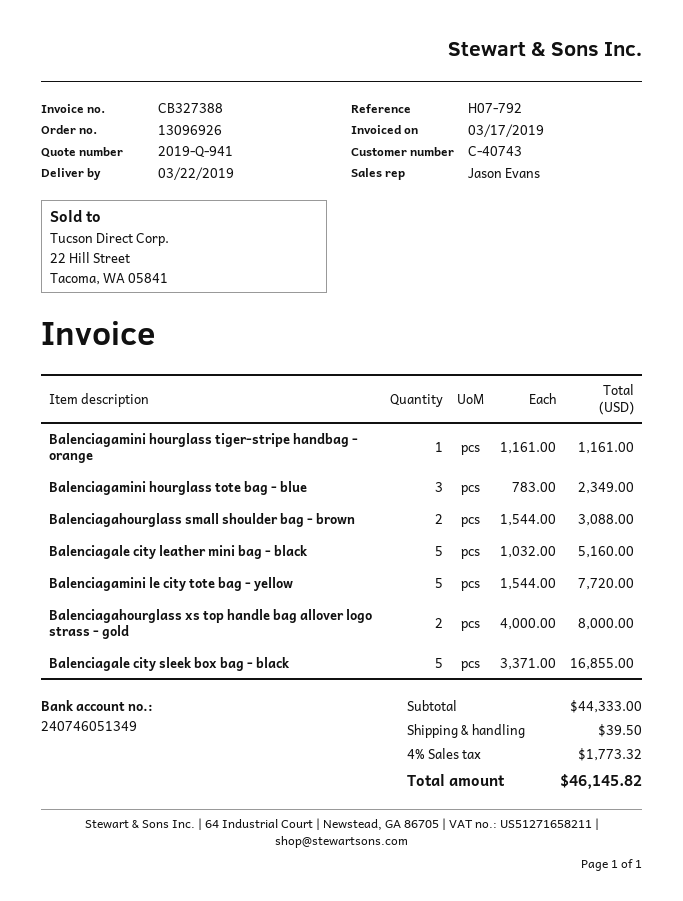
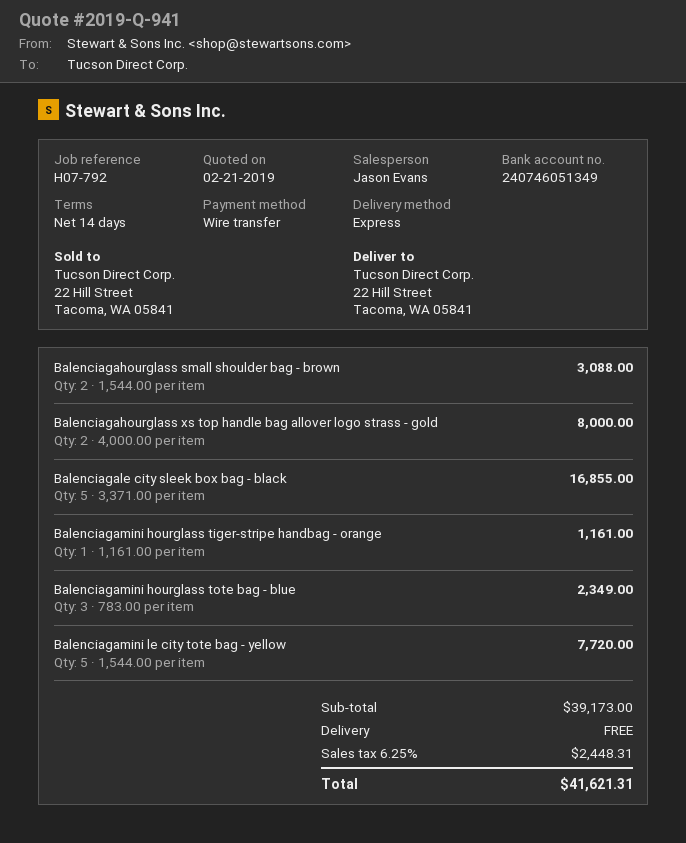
Balenciagale city leather mini bag - black: 5 x 1032.00 = 5160.00 -> none
subtotal: 44333.00 -> 39173.00
shipping: 39.50 -> 0.00
tax: 4% = 1773.32 -> 6.25% = 2448.31
total: 46145.82 -> 41621.31

